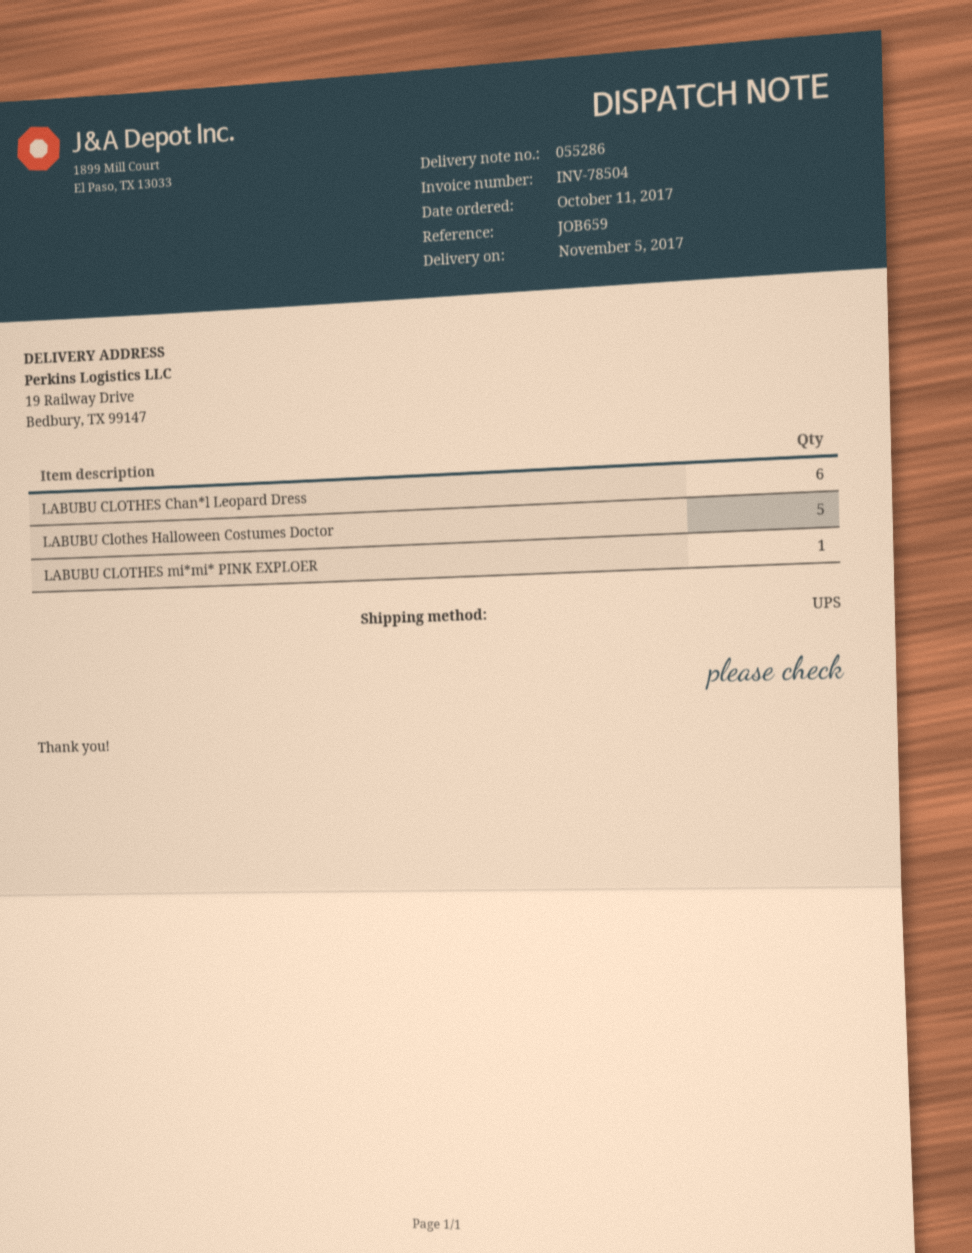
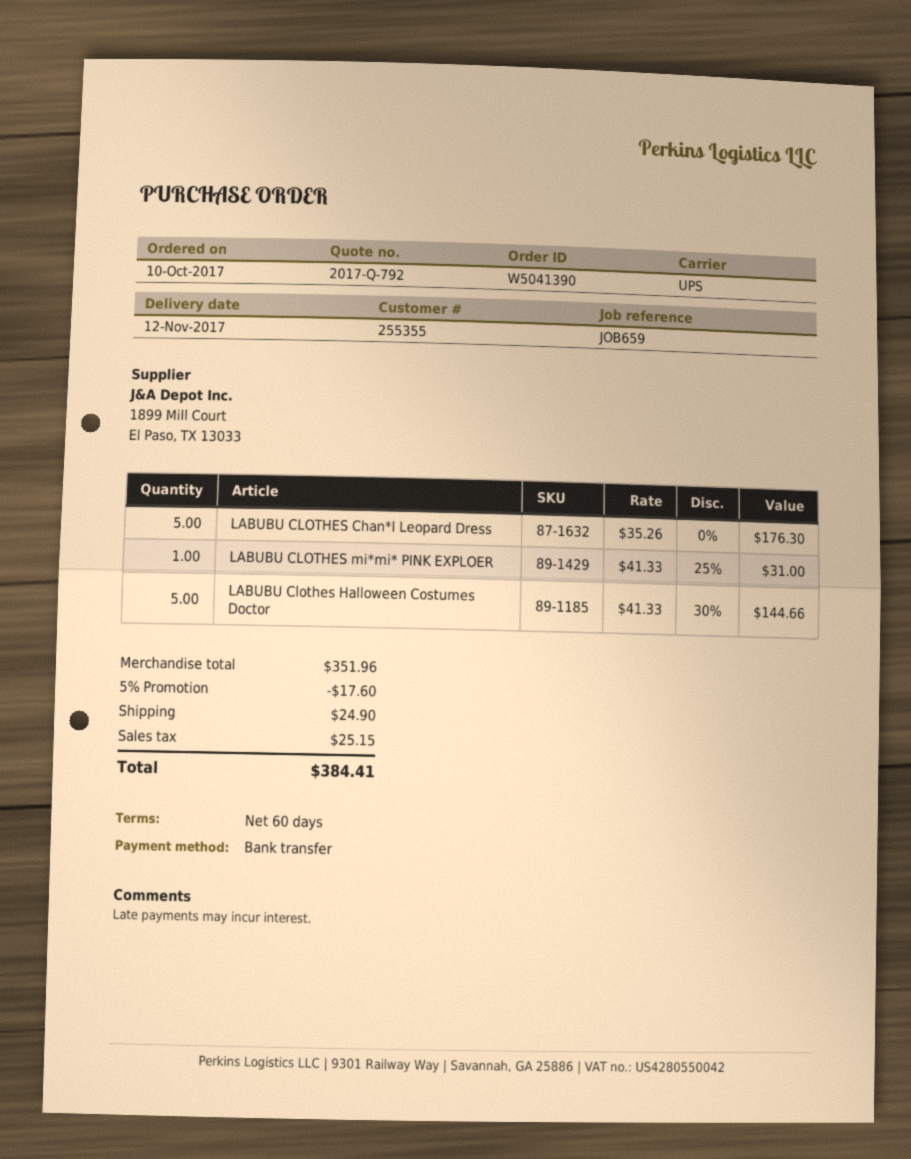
order date: 2017-10-11 -> 2017-10-10
delivery date: 2017-11-05 -> 2017-11-12
LABUBU CLOTHES Chan*l Leopard Dress: 6 -> 5

